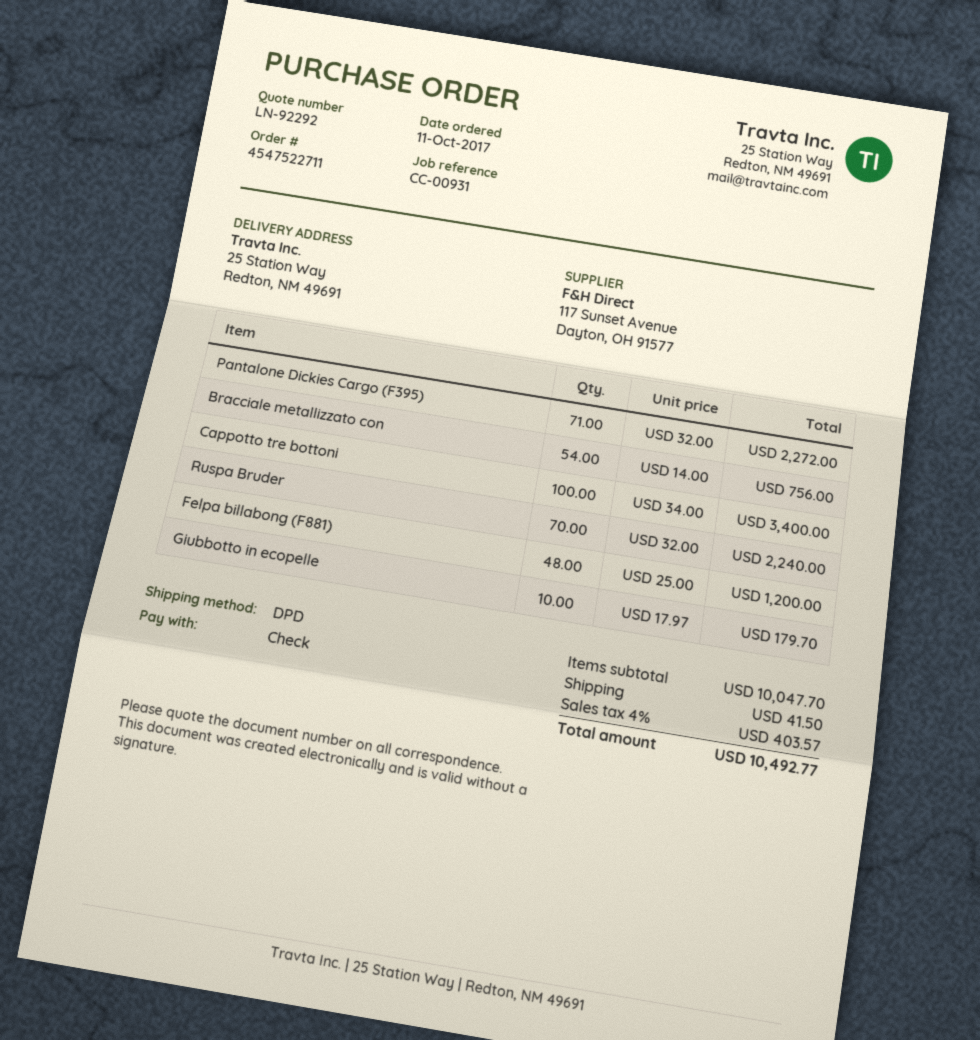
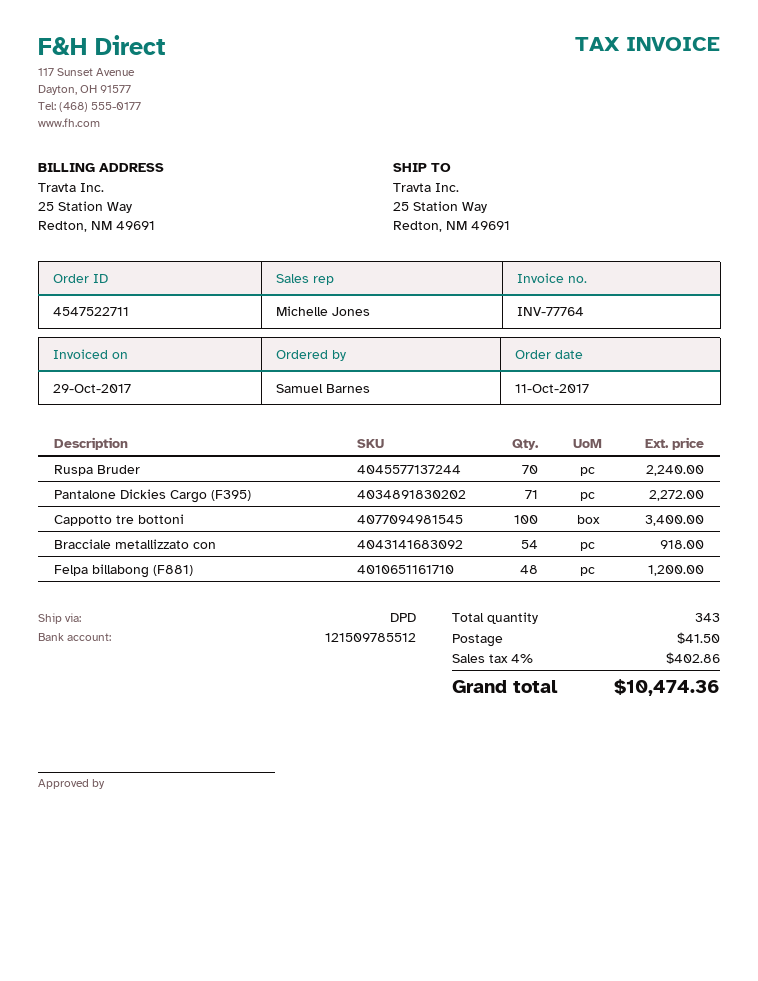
Bracciale metallizzato con: 54 for 756.00 -> 54 for 918.00
Giubbotto in ecopelle: 10 for 179.70 -> none
tax: 4% = 403.57 -> 4% = 402.86
total: 10492.77 -> 10474.36

